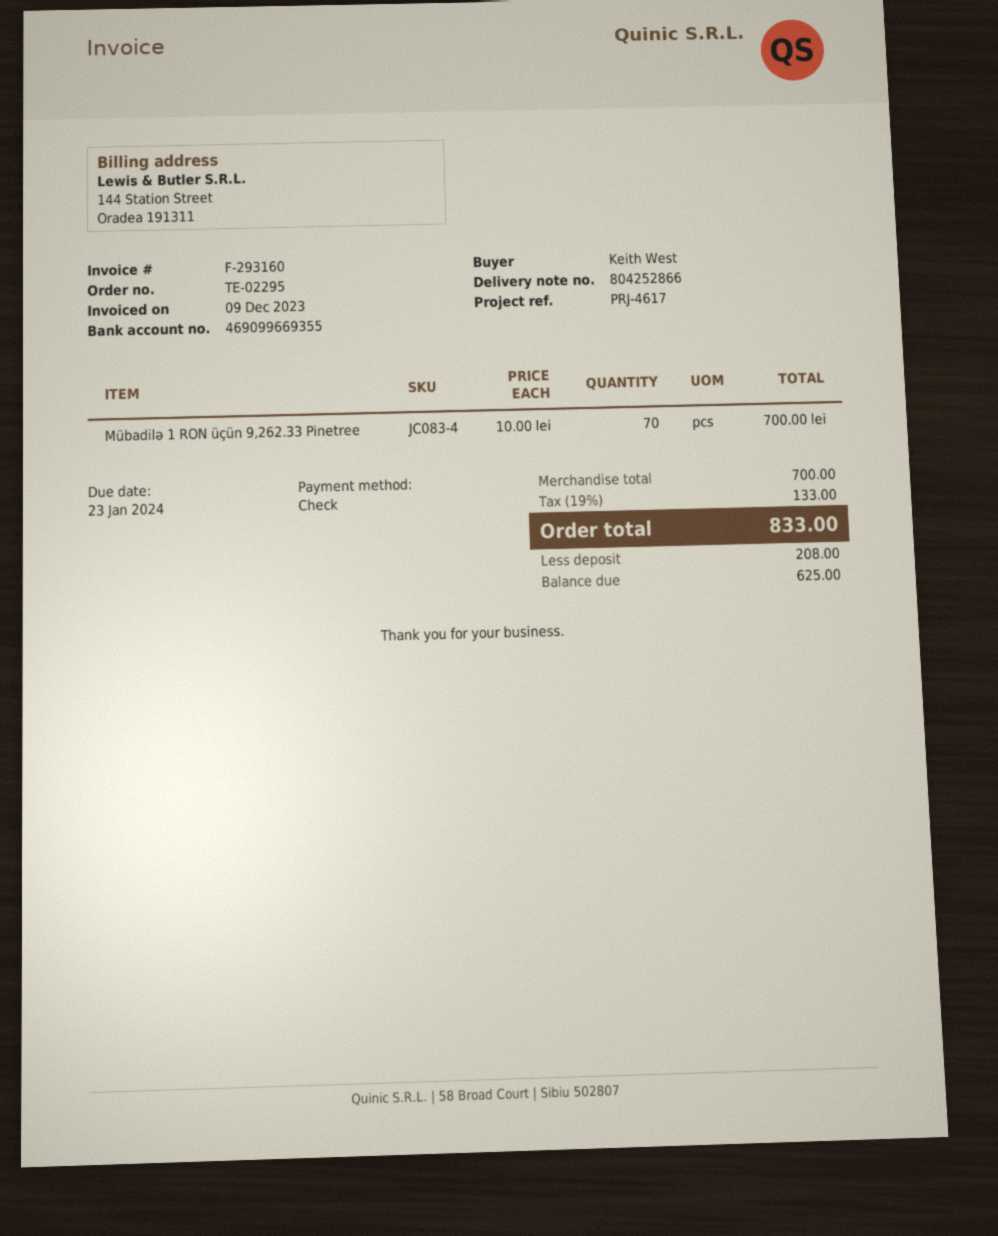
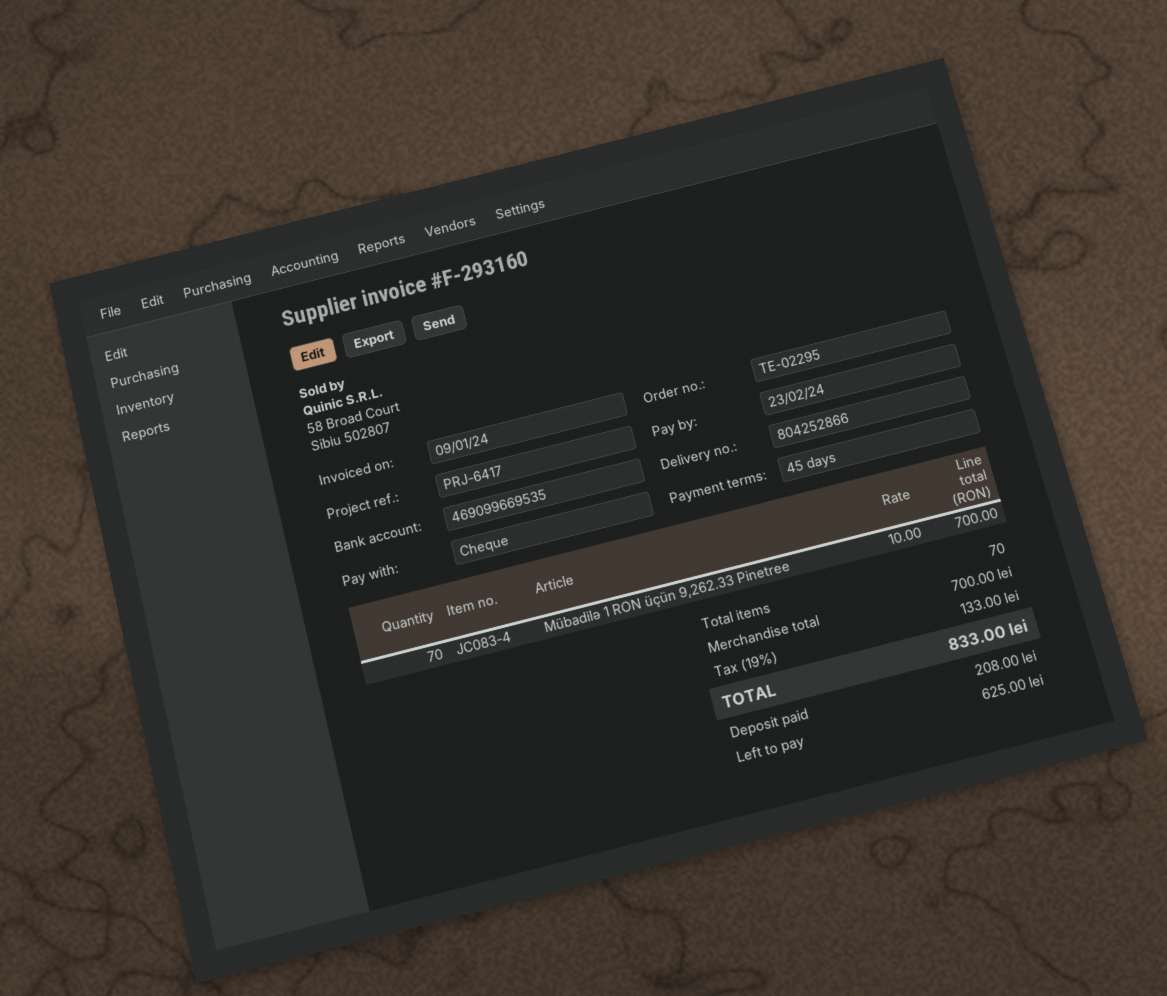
invoice date: 2023-12-09 -> 2024-01-09
due date: 2024-01-23 -> 2024-02-23
reference: PRJ-4617 -> PRJ-6417
bank account: 469099669355 -> 469099669535

